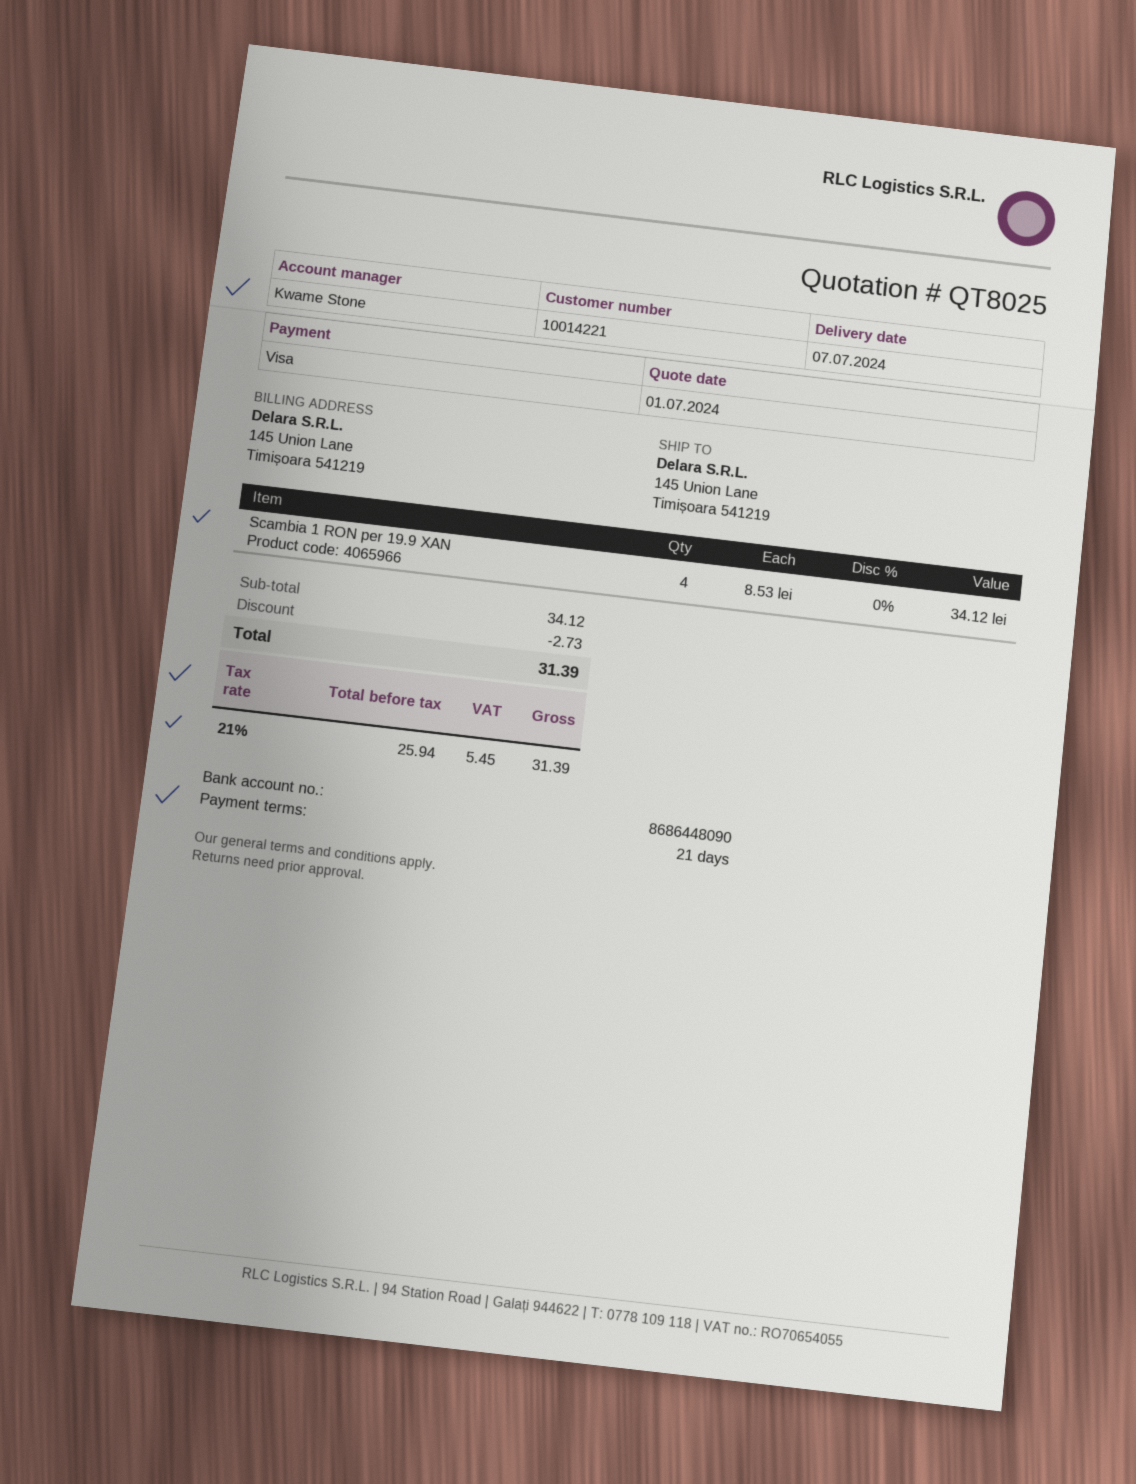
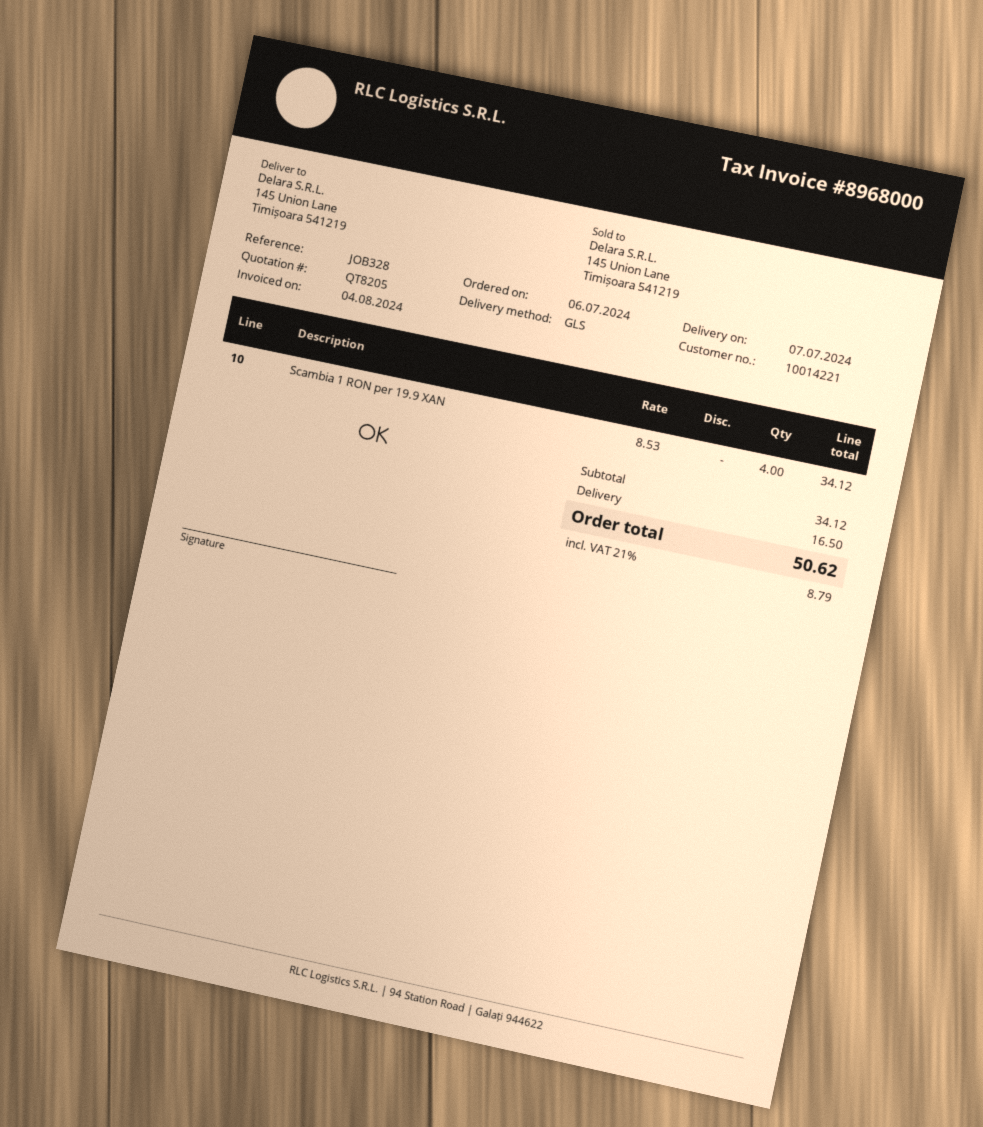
quote number: QT8025 -> QT8205
discount: 2.73 -> none
shipping: none -> 16.50
tax: 21% = 5.45 -> 21% = 8.79
total: 31.39 -> 50.62

